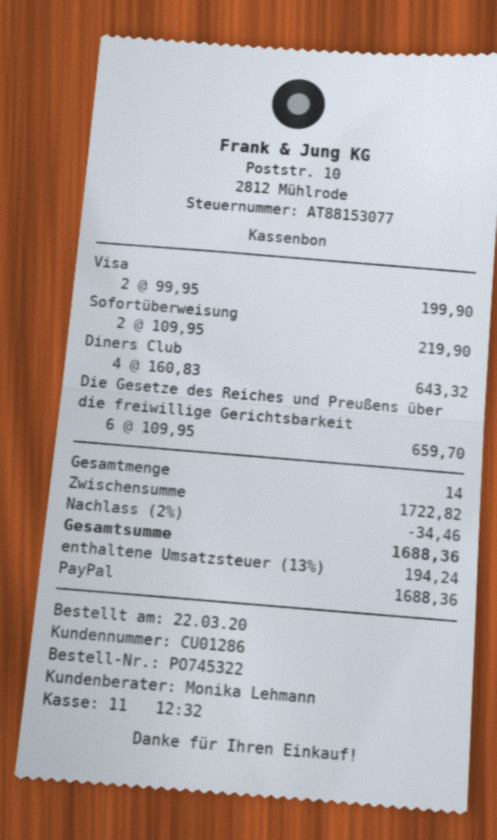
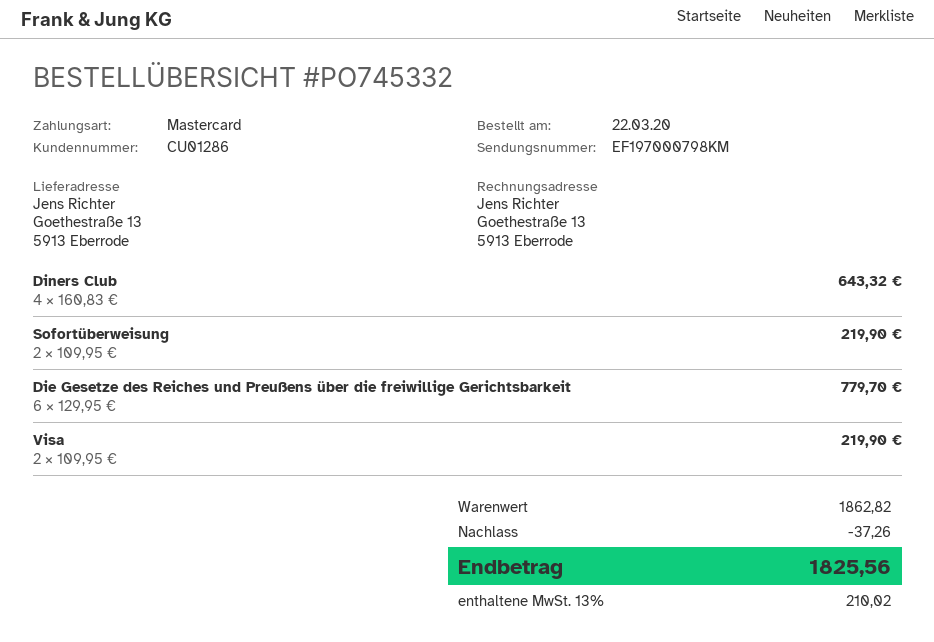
order number: PO745322 -> PO745332
payment method: PayPal -> Mastercard
Visa: 2 x 99.95 = 199.90 -> 2 x 109.95 = 219.90
Die Gesetze des Reiches und Preußens über die freiwillige Gerichtsbarkeit: 6 x 109.95 = 659.70 -> 6 x 129.95 = 779.70
subtotal: 1722.82 -> 1862.82
discount: 34.46 -> 37.26
tax: 13% = 194.24 -> 13% = 210.02
total: 1688.36 -> 1825.56

